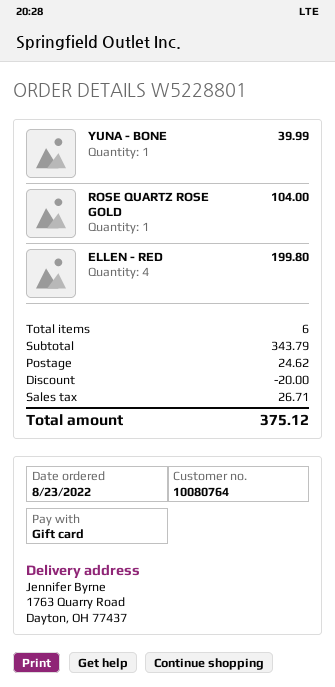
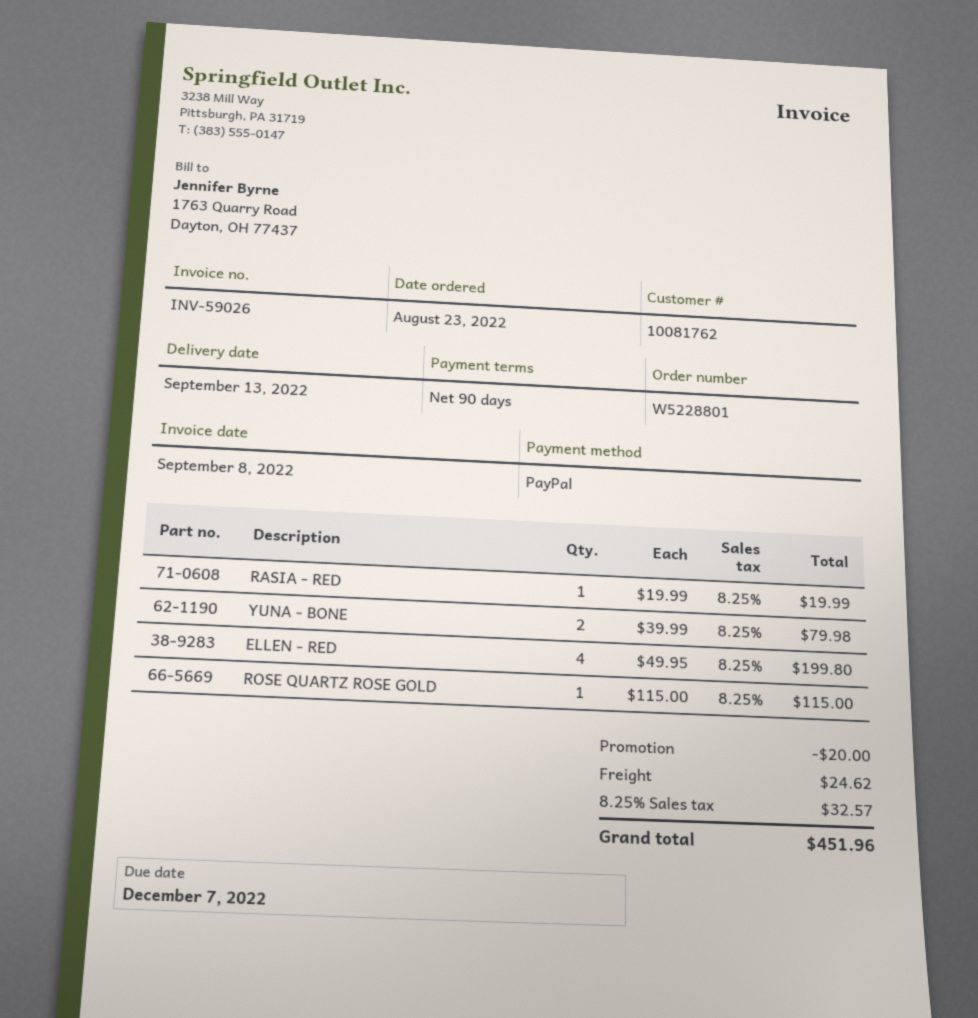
customer number: 10080764 -> 10081762
payment method: gift card -> PayPal
YUNA - BONE: 1 for 39.99 -> 2 for 79.98
ROSE QUARTZ ROSE GOLD: 1 for 104.00 -> 1 for 115.00
RASIA - RED: none -> 1 for 19.99
tax: 26.71 -> 32.57
total: 375.12 -> 451.96

